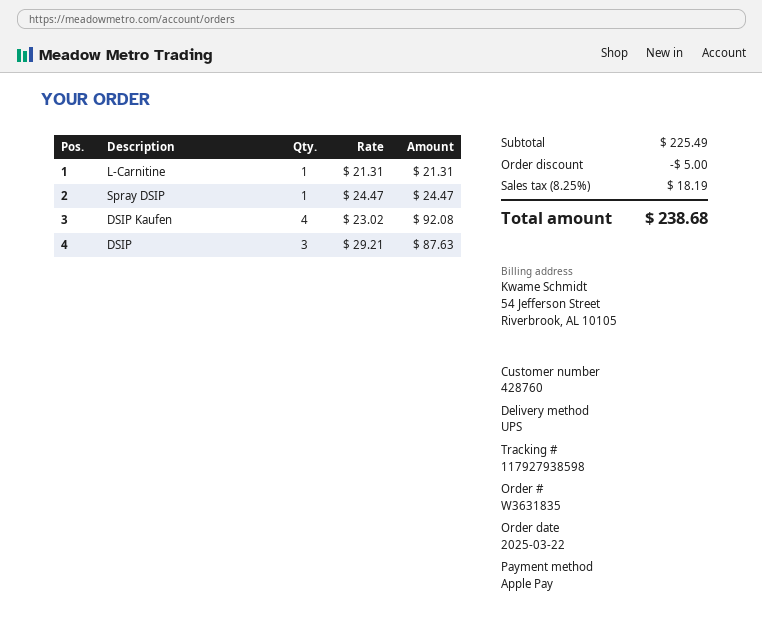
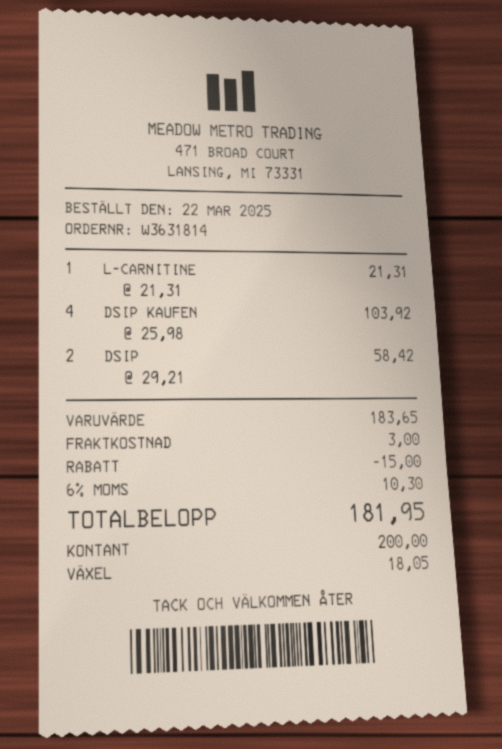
order number: W3631835 -> W3631814
payment method: Apple Pay -> cash
Spray DSIP: 1 x 24.47 = 24.47 -> none
DSIP Kaufen: 4 x 23.02 = 92.08 -> 4 x 25.98 = 103.92
DSIP: 3 x 29.21 = 87.63 -> 2 x 29.21 = 58.42
subtotal: 225.49 -> 183.65
discount: 5.00 -> 15.00
shipping: none -> 3.00
tax: 8.25% = 18.19 -> 6% = 10.30
total: 238.68 -> 181.95

